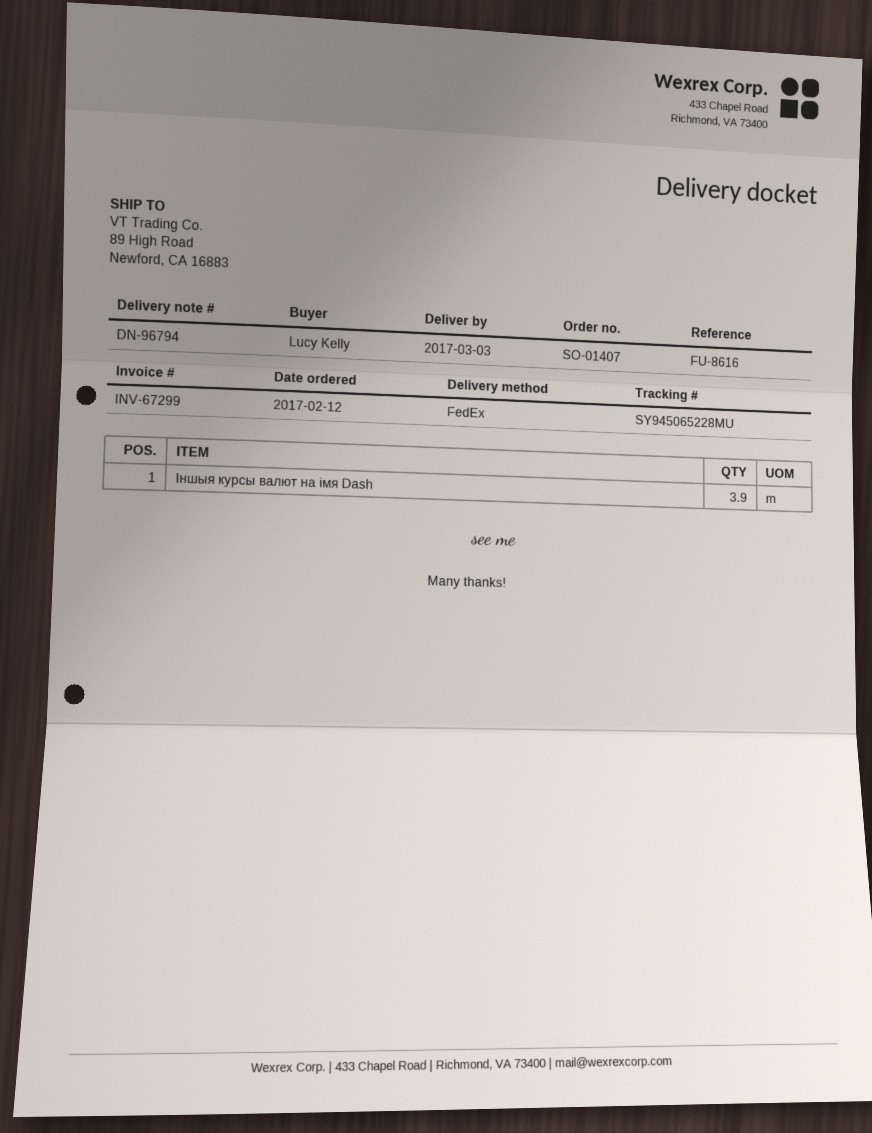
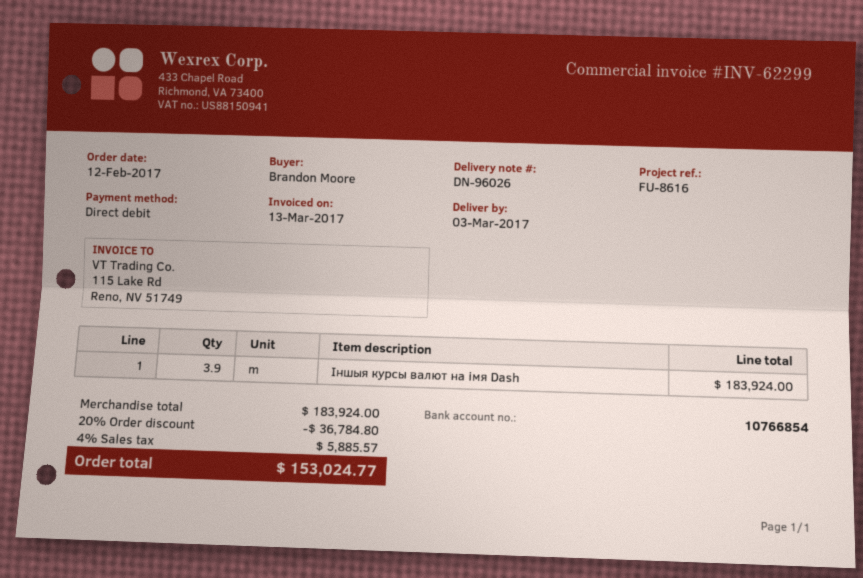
delivery note number: DN-96794 -> DN-96026
invoice number: INV-67299 -> INV-62299
ordered by: Lucy Kelly -> Brandon Moore

